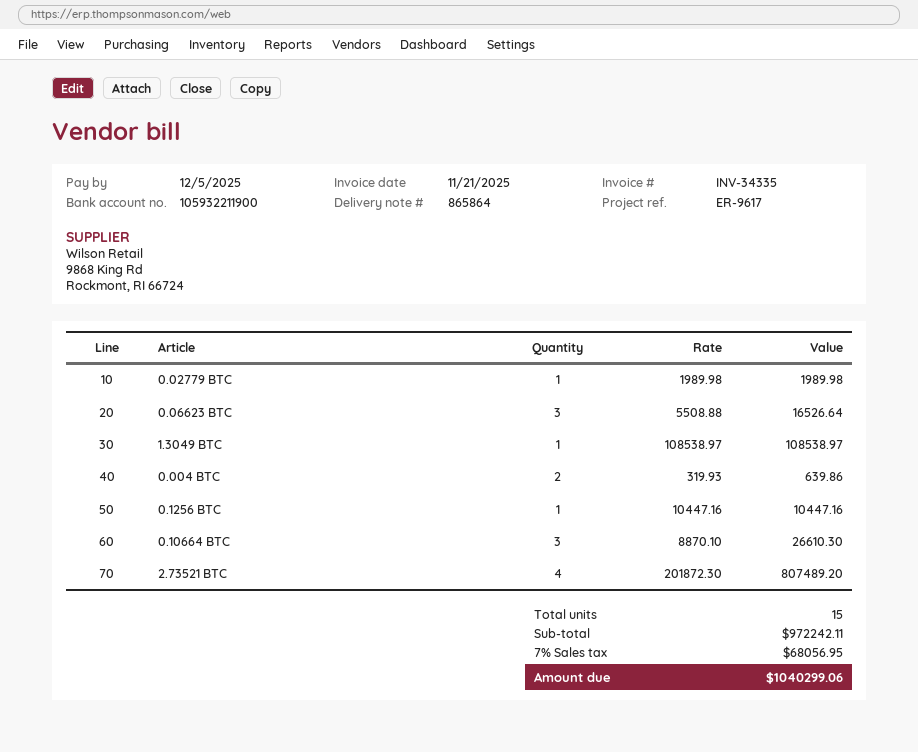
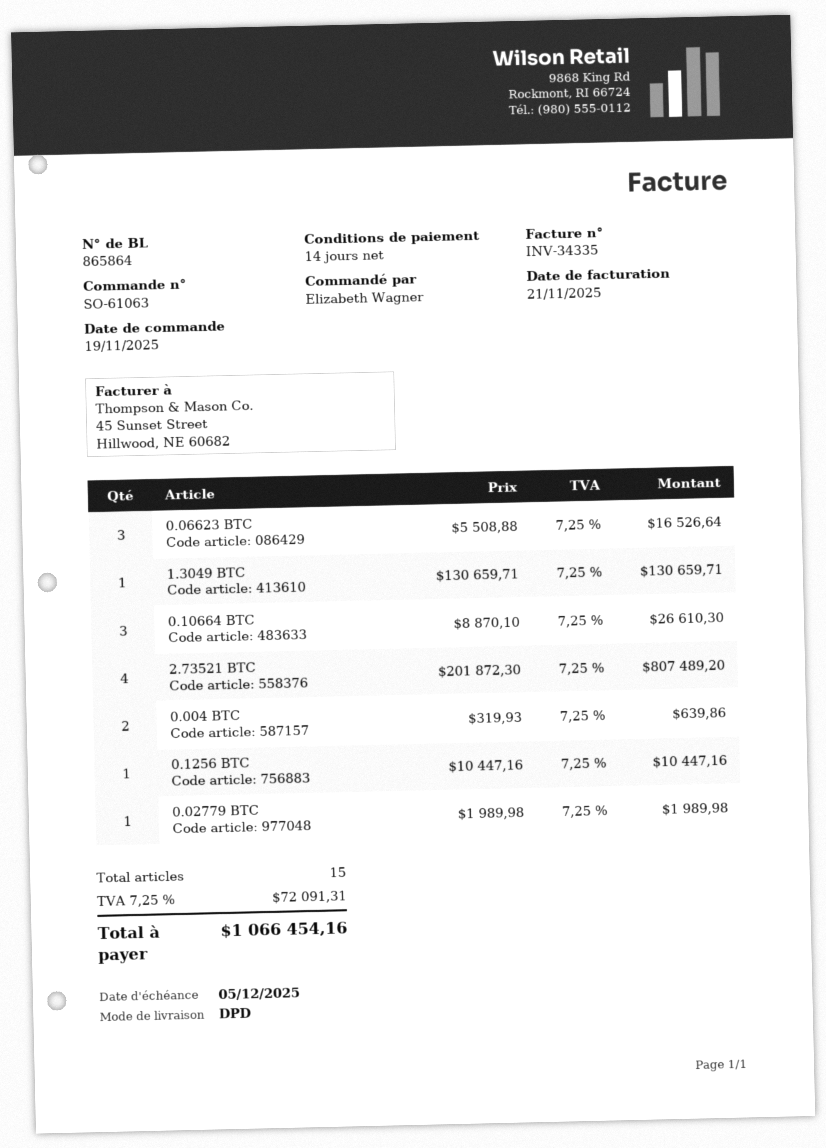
1.3049 BTC: 1 x 108538.97 = 108538.97 -> 1 x 130659.71 = 130659.71
tax: 7% = 68056.95 -> 7.25% = 72091.31
total: 1040299.06 -> 1066454.16

